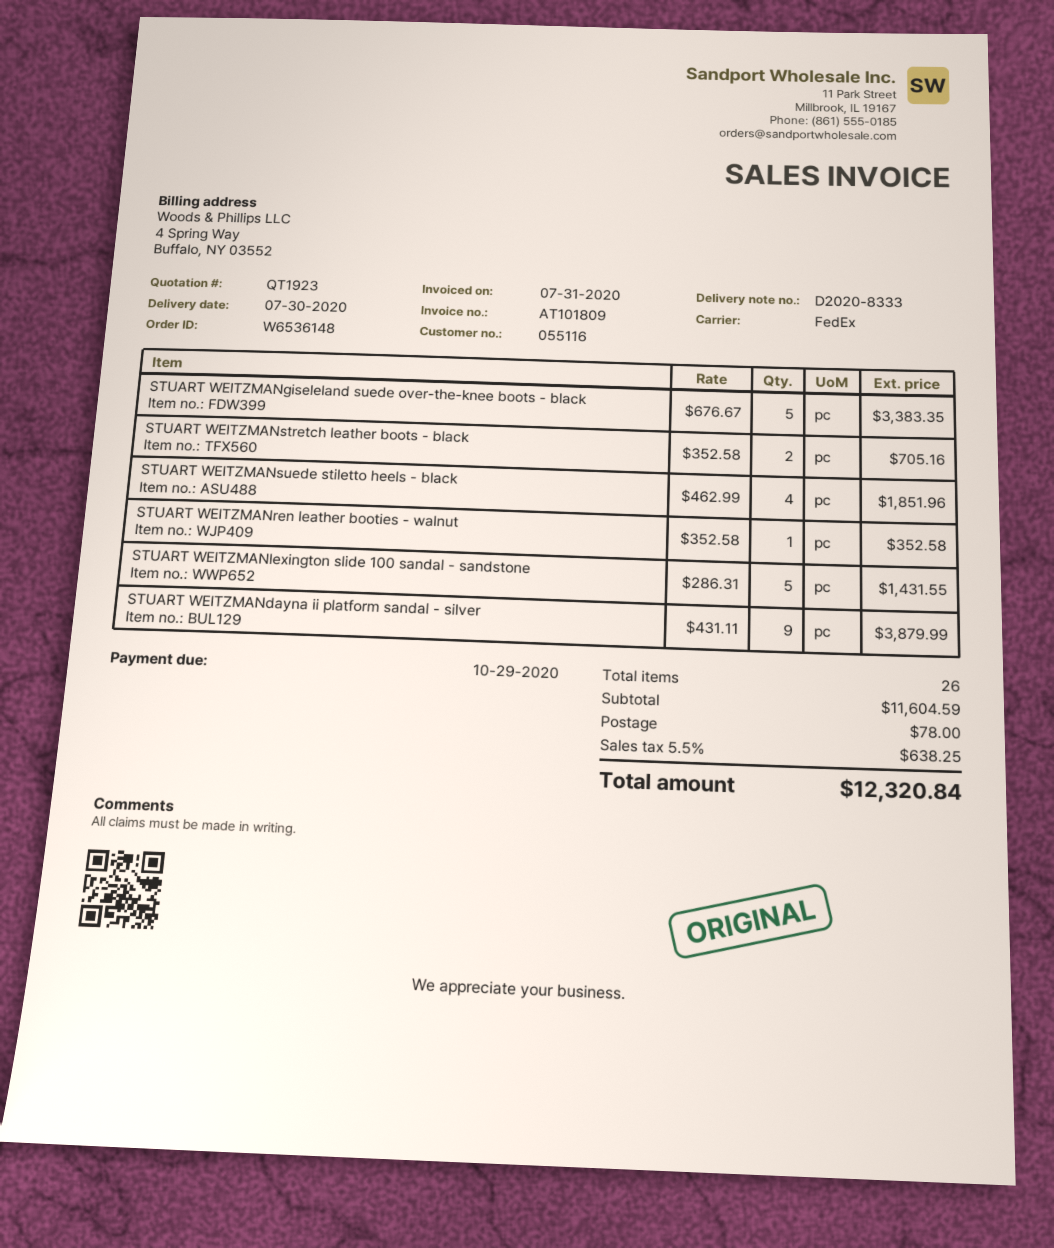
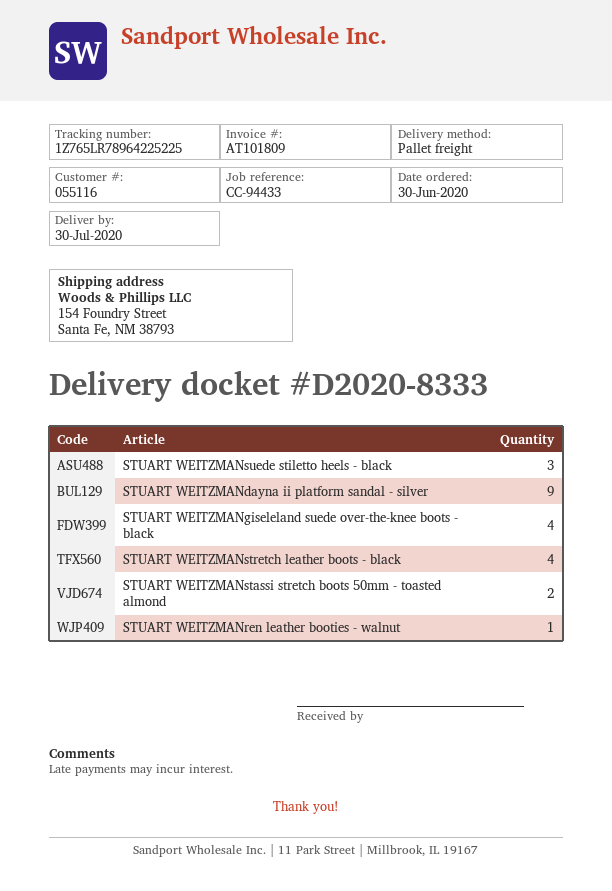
shipping method: FedEx -> pallet freight
STUART WEITZMANgiseleland suede over-the-knee boots - black: 5 -> 4
STUART WEITZMANstretch leather boots - black: 2 -> 4
STUART WEITZMANsuede stiletto heels - black: 4 -> 3
STUART WEITZMANlexington slide 100 sandal - sandstone: 5 -> none
STUART WEITZMANstassi stretch boots 50mm - toasted almond: none -> 2

